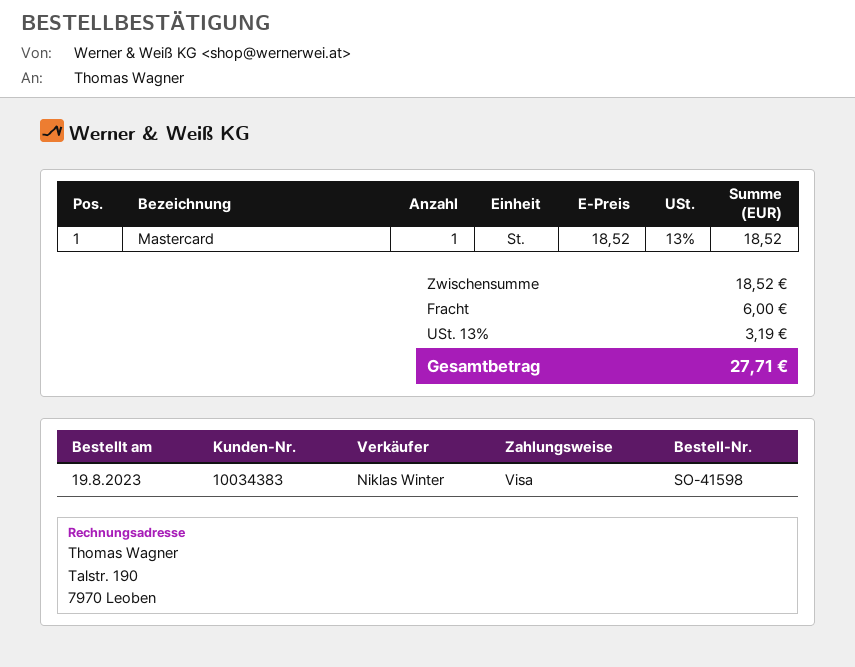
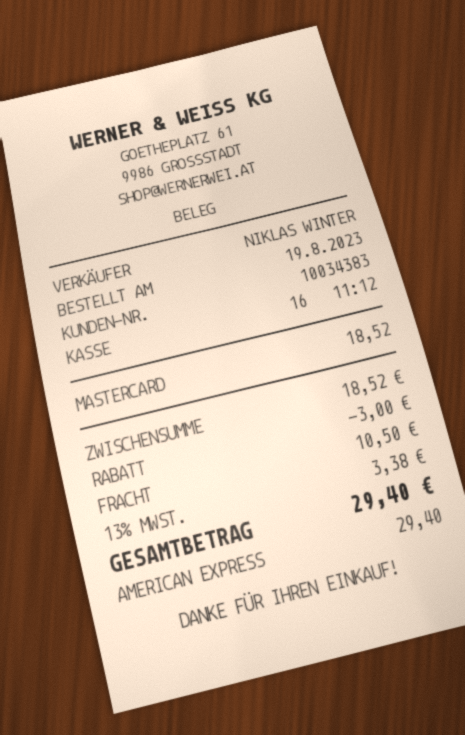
payment method: Visa -> American Express
discount: none -> 3.00
shipping: 6.00 -> 10.50
tax: 13% = 3.19 -> 13% = 3.38
total: 27.71 -> 29.40

